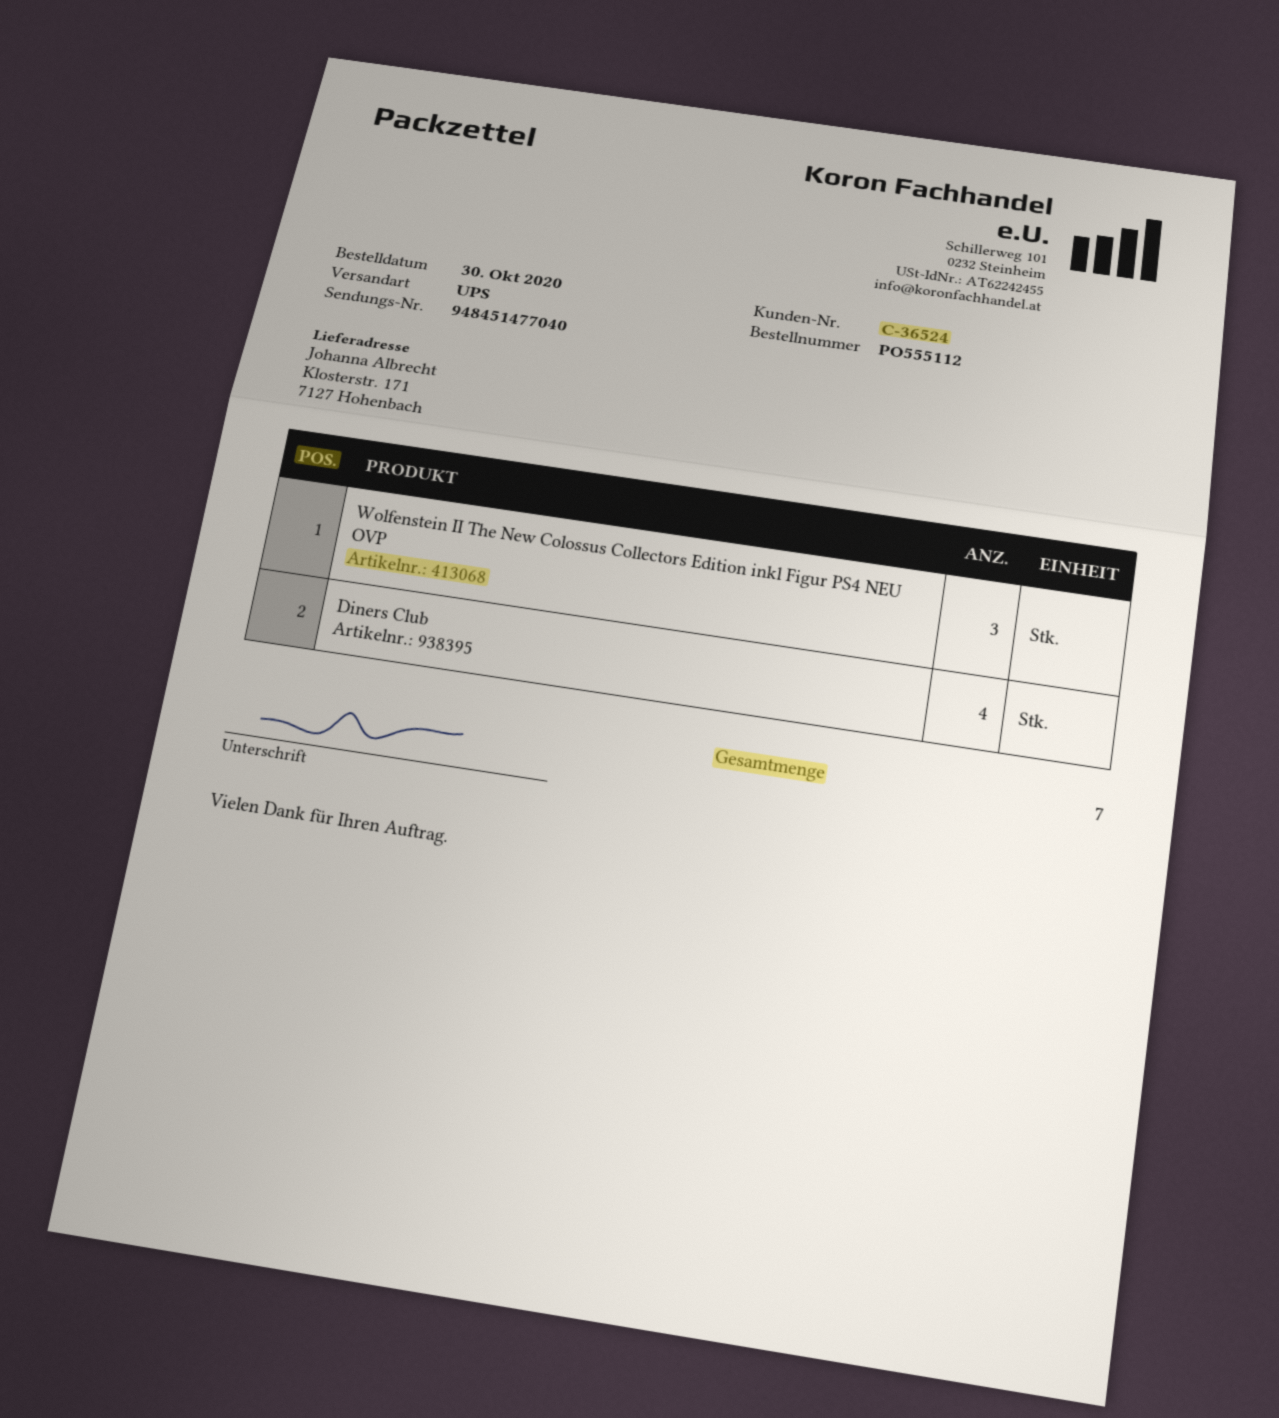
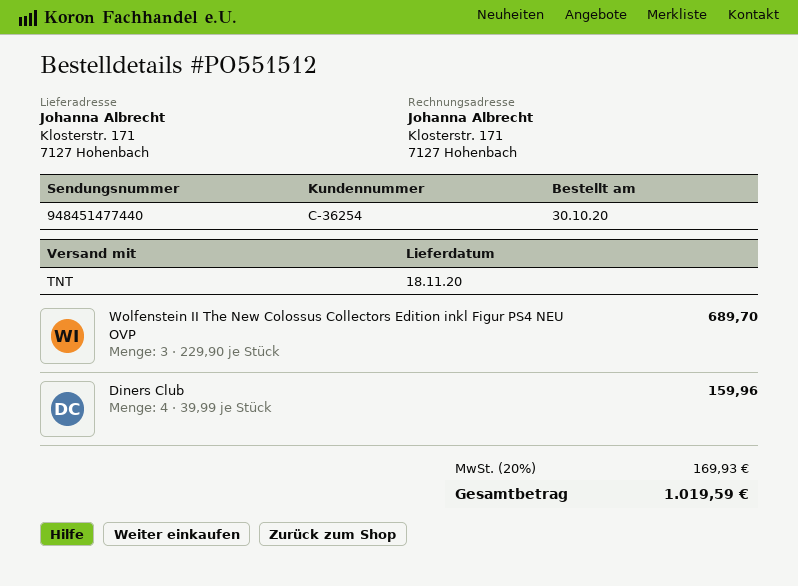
order number: PO555112 -> PO551512
customer number: C-36524 -> C-36254
shipping method: UPS -> TNT
tracking number: 948451477040 -> 948451477440

